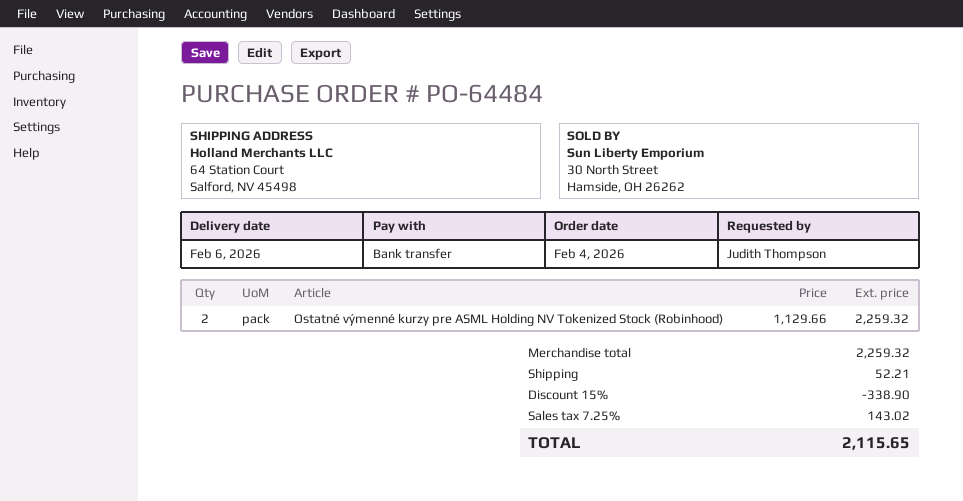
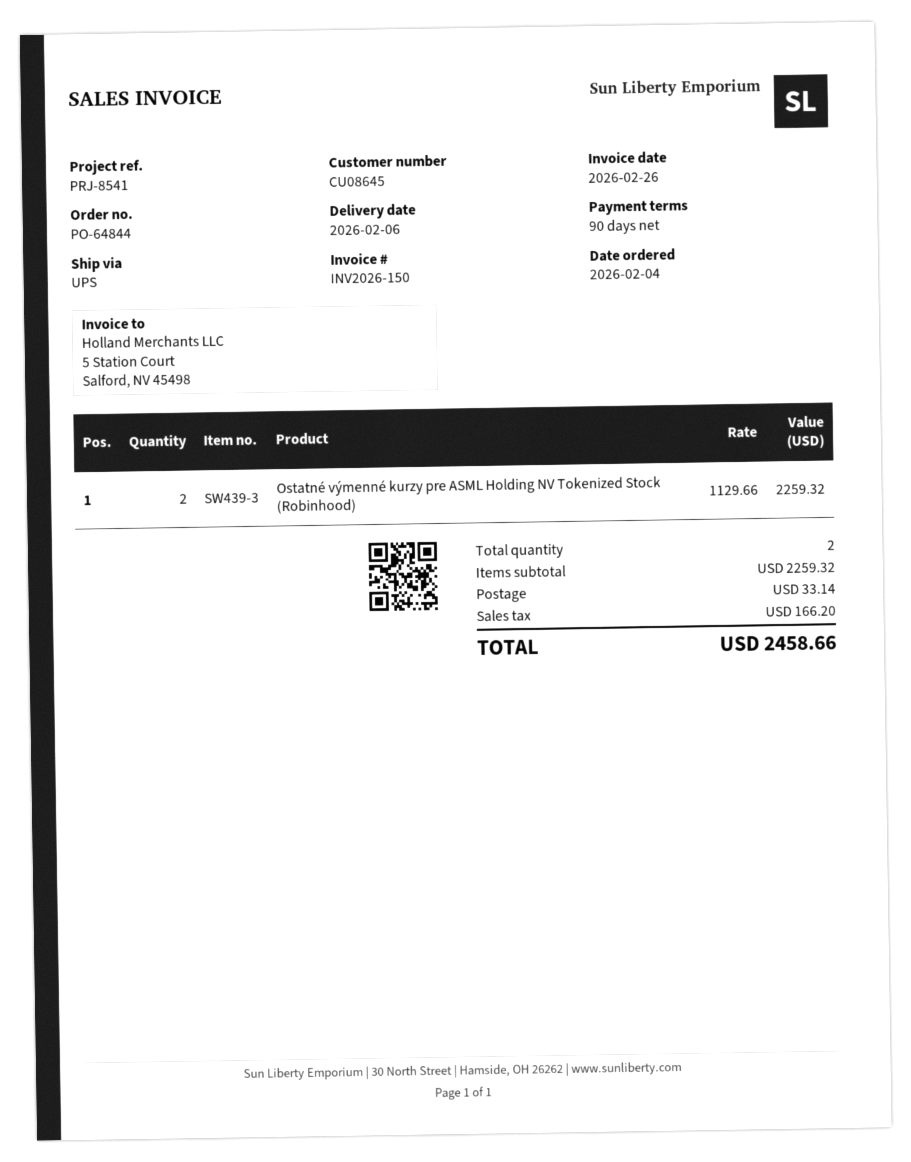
order number: PO-64484 -> PO-64844
discount: 15% = 338.90 -> none
shipping: 52.21 -> 33.14
tax: 143.02 -> 166.20
total: 2115.65 -> 2458.66

